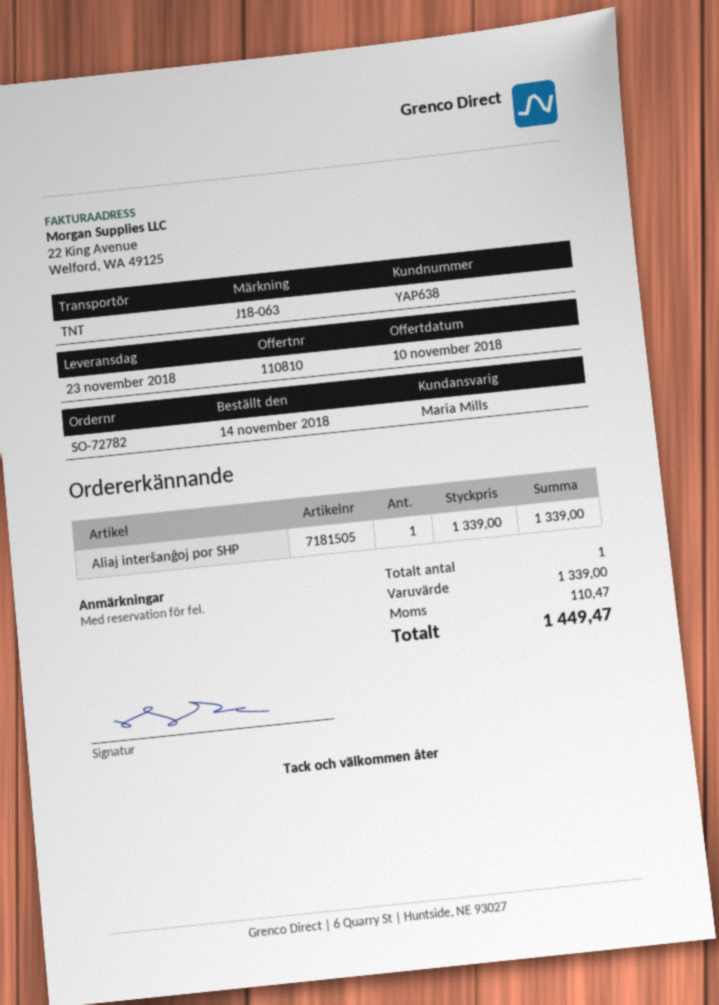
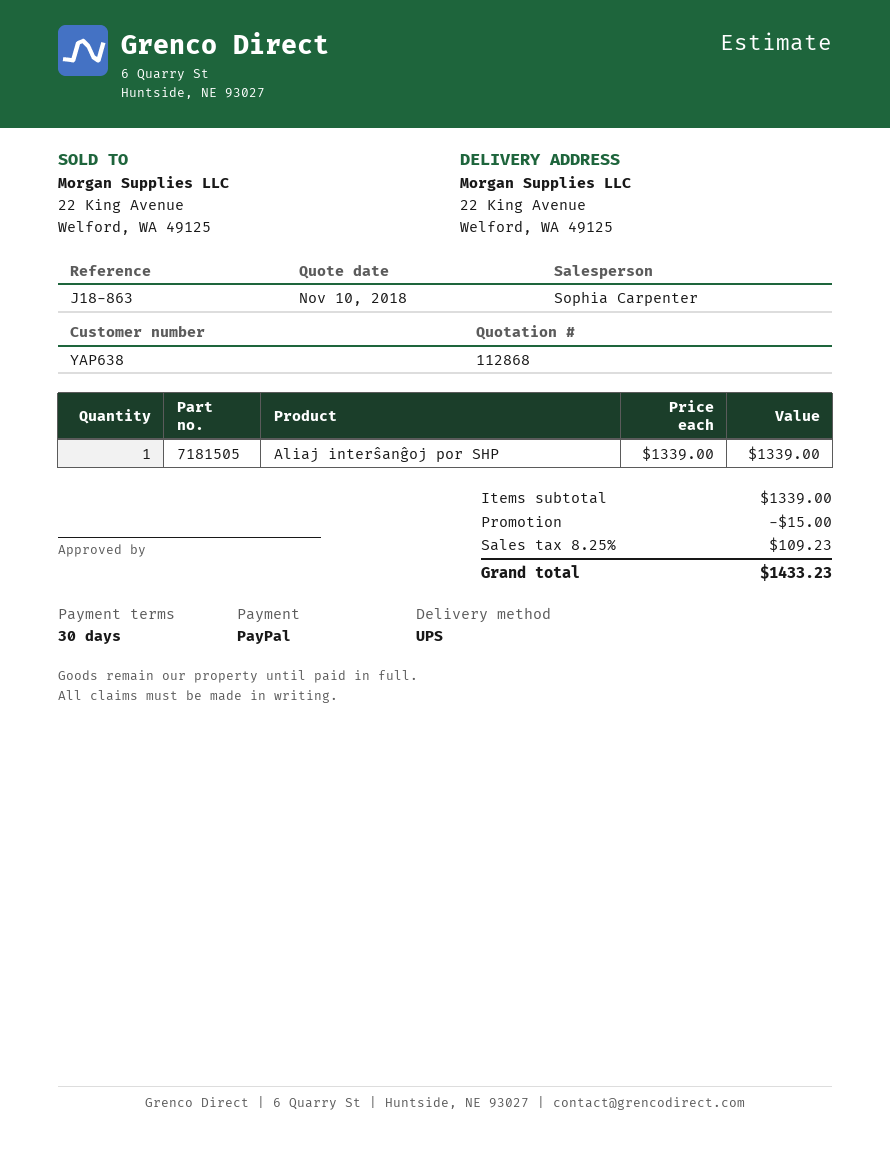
quote number: 110810 -> 112868
reference: J18-063 -> J18-863
sales rep: Maria Mills -> Sophia Carpenter
shipping method: TNT -> UPS
discount: none -> 15.00
tax: 110.47 -> 109.23
total: 1449.47 -> 1433.23

